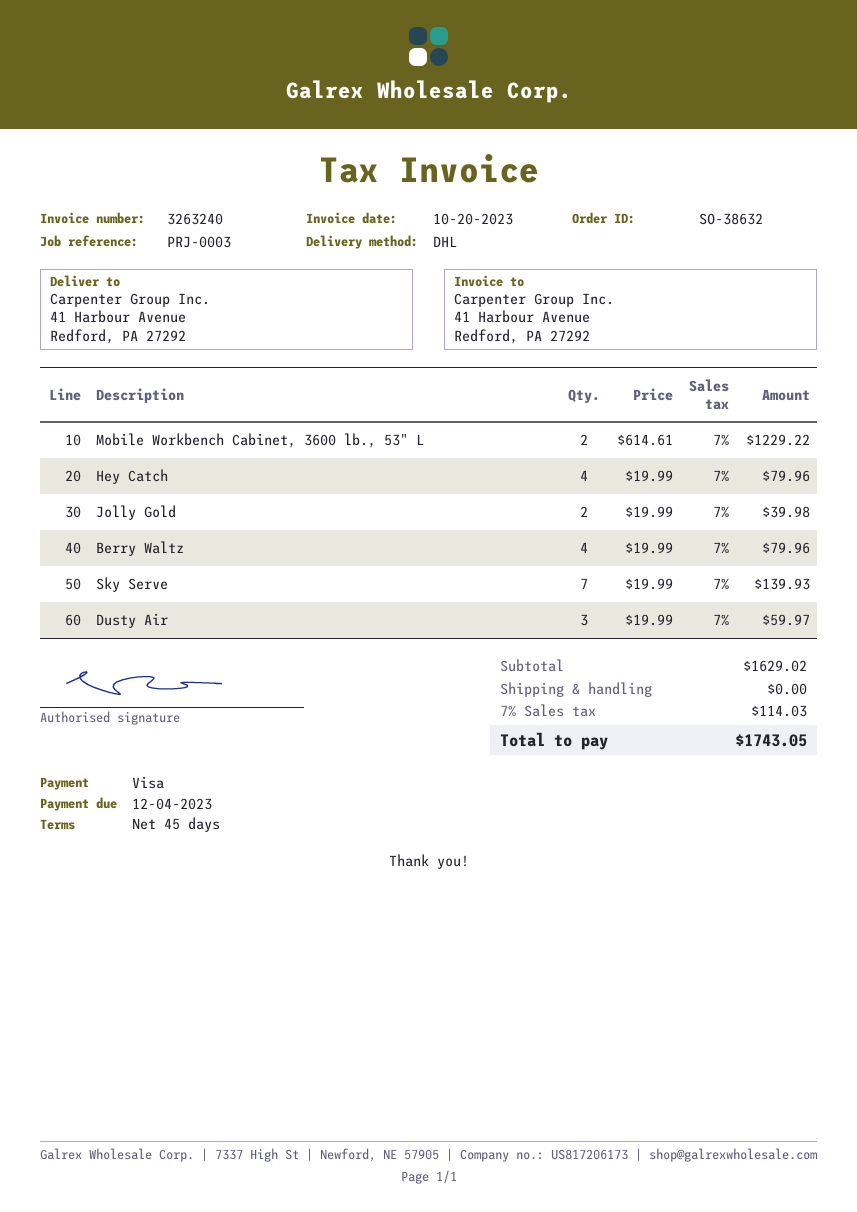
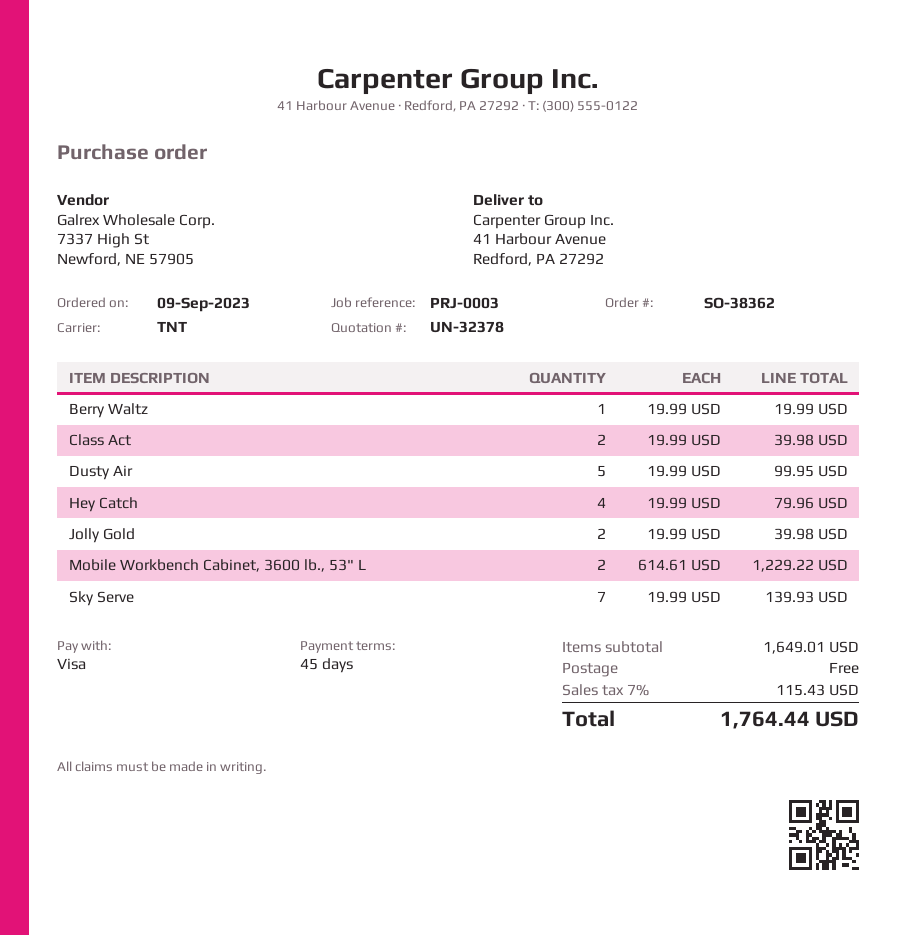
order number: SO-38632 -> SO-38362
shipping method: DHL -> TNT
Berry Waltz: 4 x 19.99 = 79.96 -> 1 x 19.99 = 19.99
Dusty Air: 3 x 19.99 = 59.97 -> 5 x 19.99 = 99.95
Class Act: none -> 2 x 19.99 = 39.98
subtotal: 1629.02 -> 1649.01
tax: 7% = 114.03 -> 7% = 115.43
total: 1743.05 -> 1764.44

